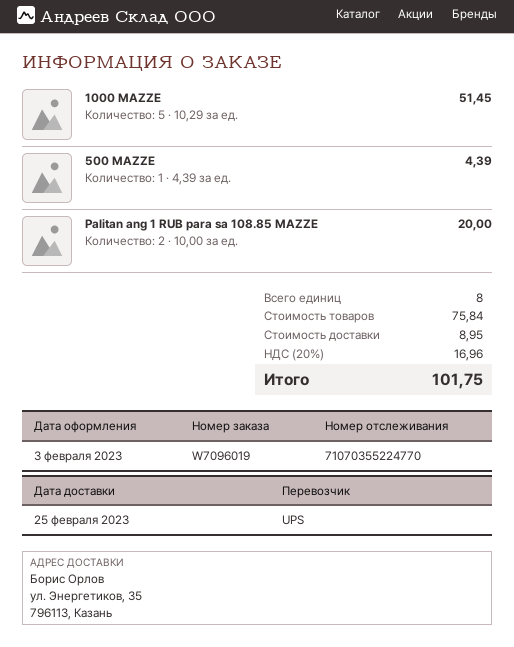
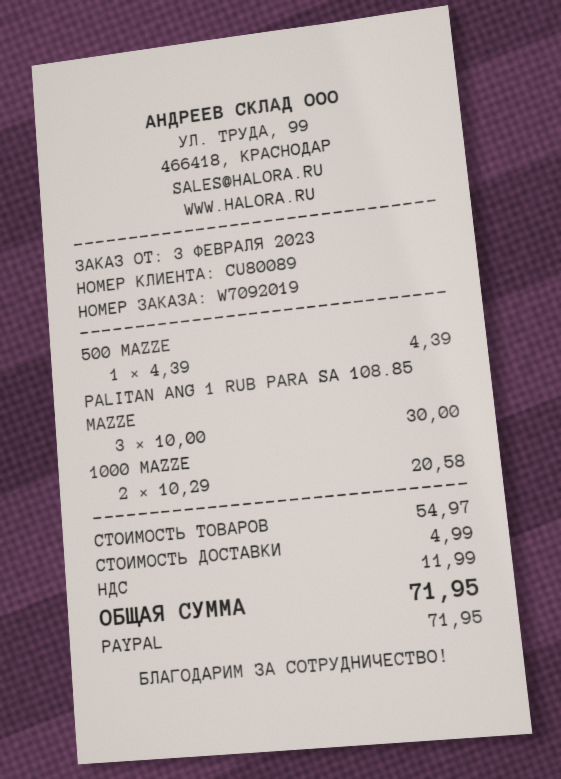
order number: W7096019 -> W7092019
1000 MAZZE: 5 x 10.29 = 51.45 -> 2 x 10.29 = 20.58
Palitan ang 1 RUB para sa 108.85 MAZZE: 2 x 10.00 = 20.00 -> 3 x 10.00 = 30.00
subtotal: 75.84 -> 54.97
shipping: 8.95 -> 4.99
tax: 16.96 -> 11.99
total: 101.75 -> 71.95

